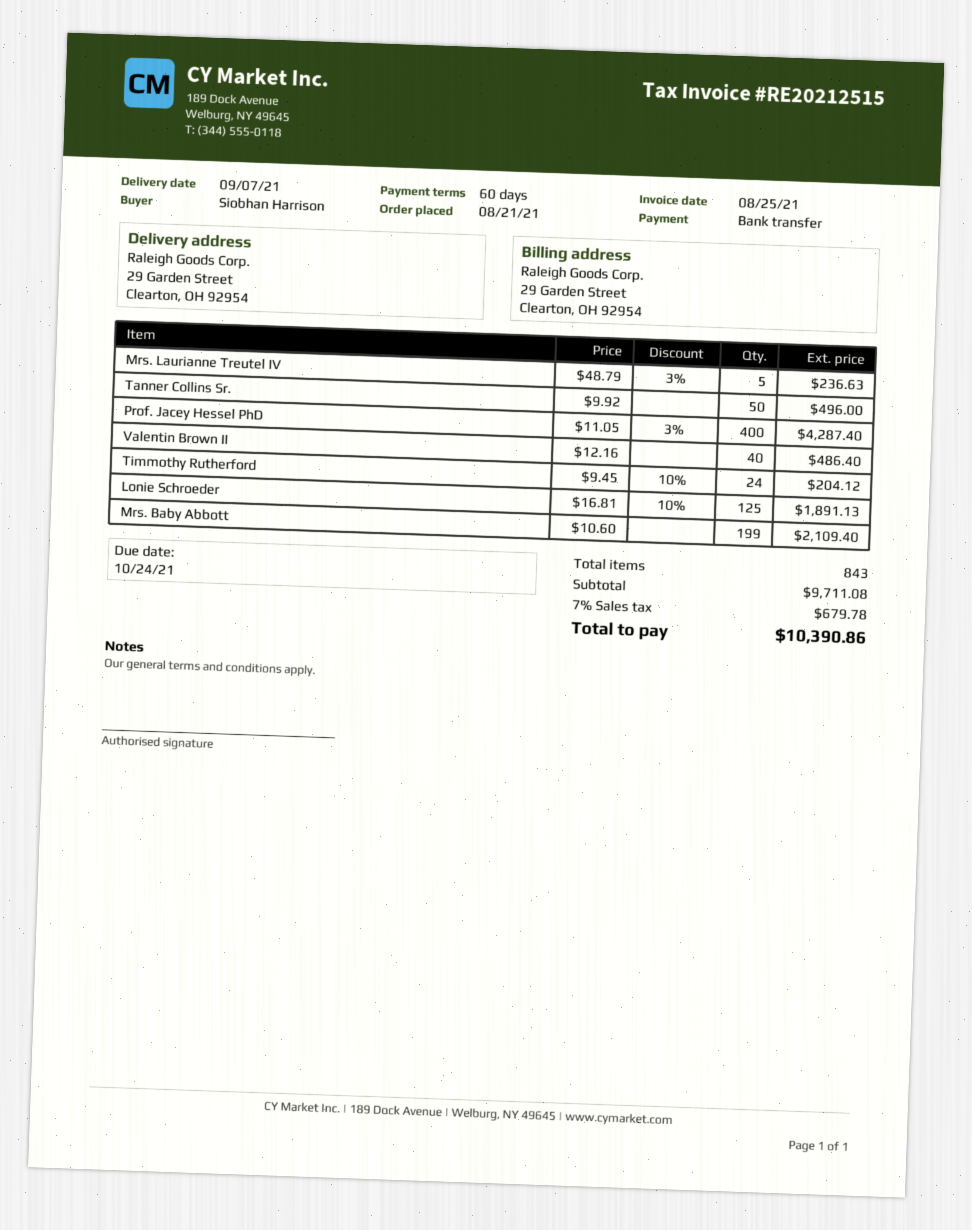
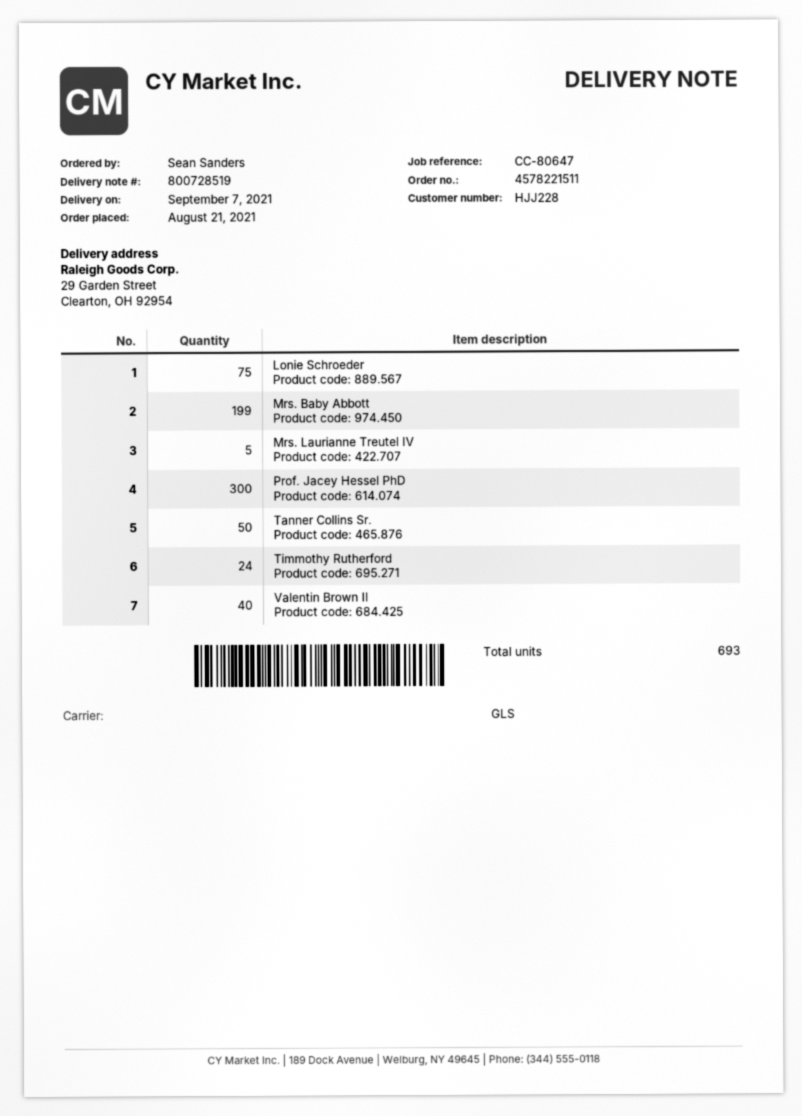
ordered by: Siobhan Harrison -> Sean Sanders
Prof. Jacey Hessel PhD: 400 -> 300
Lonie Schroeder: 125 -> 75
total quantity: 843 -> 693

